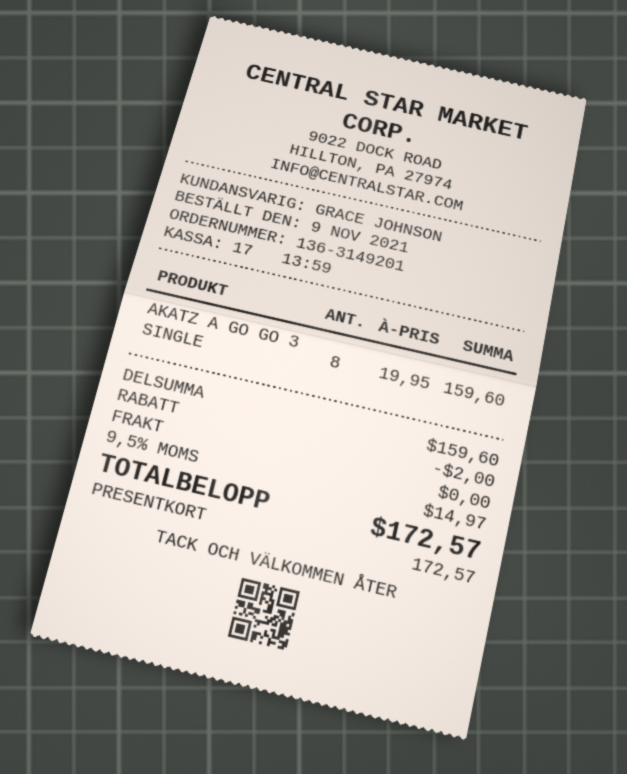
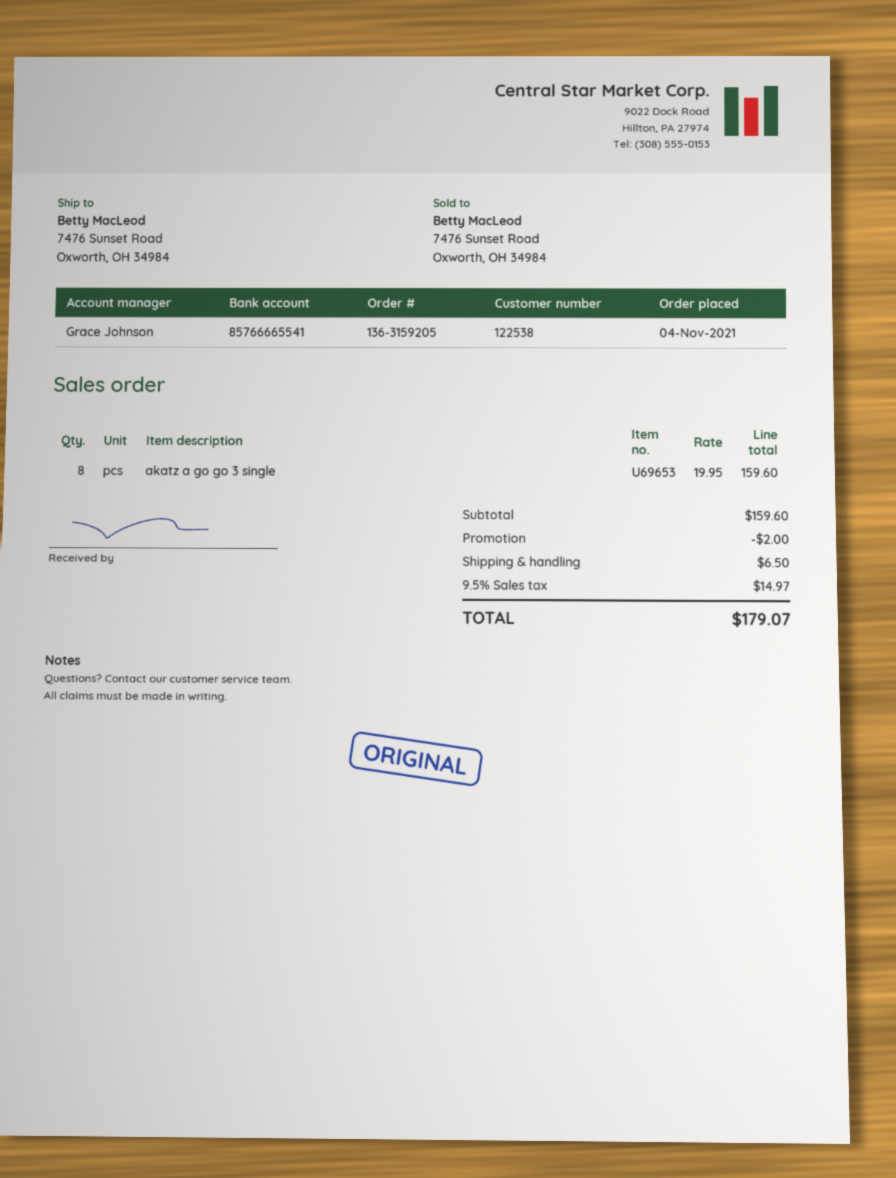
order number: 136-3149201 -> 136-3159205
order date: 2021-11-09 -> 2021-11-04
shipping: 0.00 -> 6.50
total: 172.57 -> 179.07

